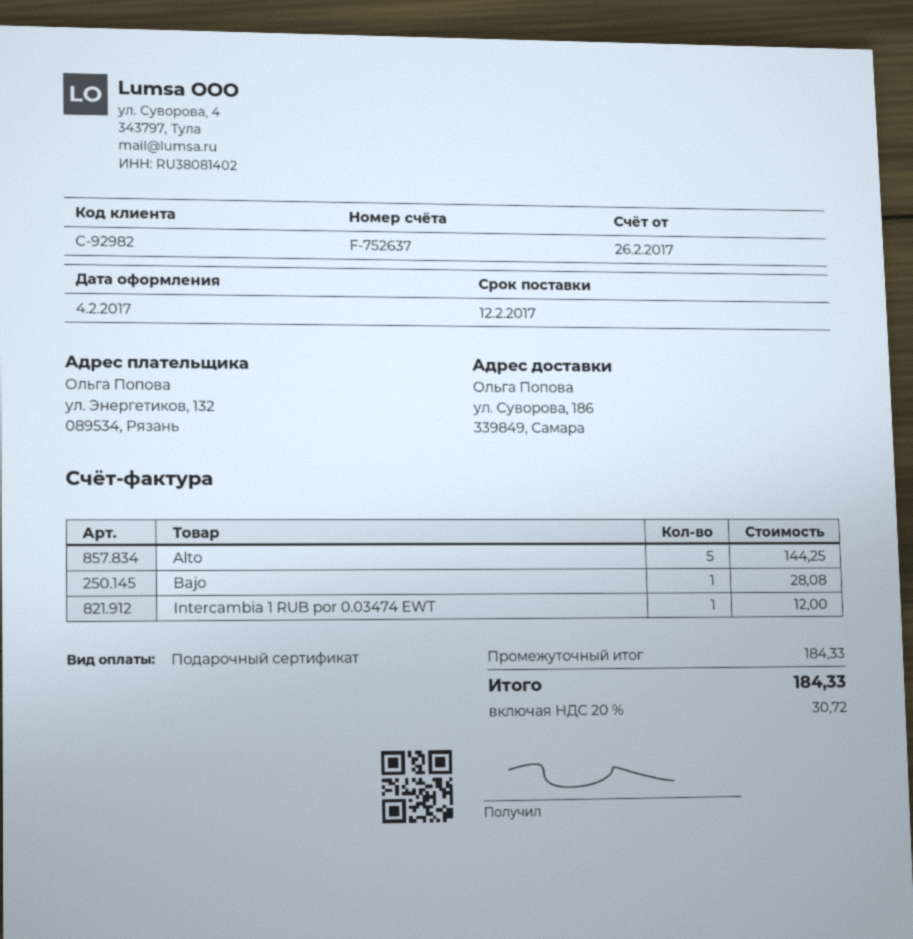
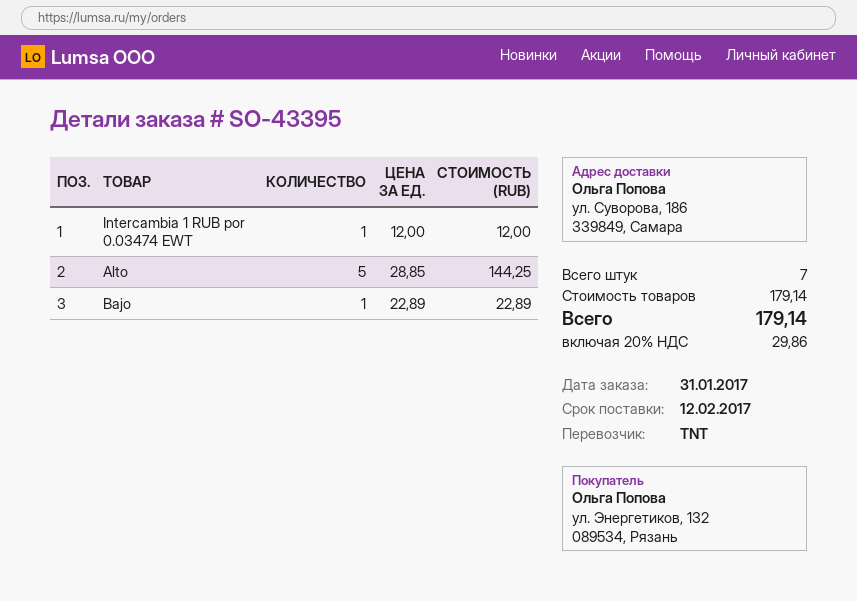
order date: 2017-02-04 -> 2017-01-31
Bajo: 1 for 28.08 -> 1 for 22.89
subtotal: 184.33 -> 179.14
tax: 20% = 30.72 -> 20% = 29.86
total: 184.33 -> 179.14

